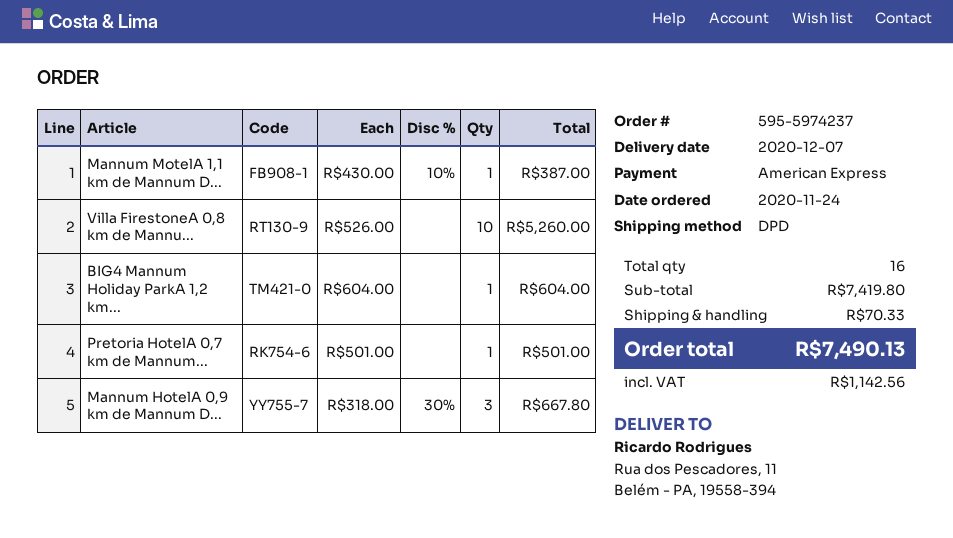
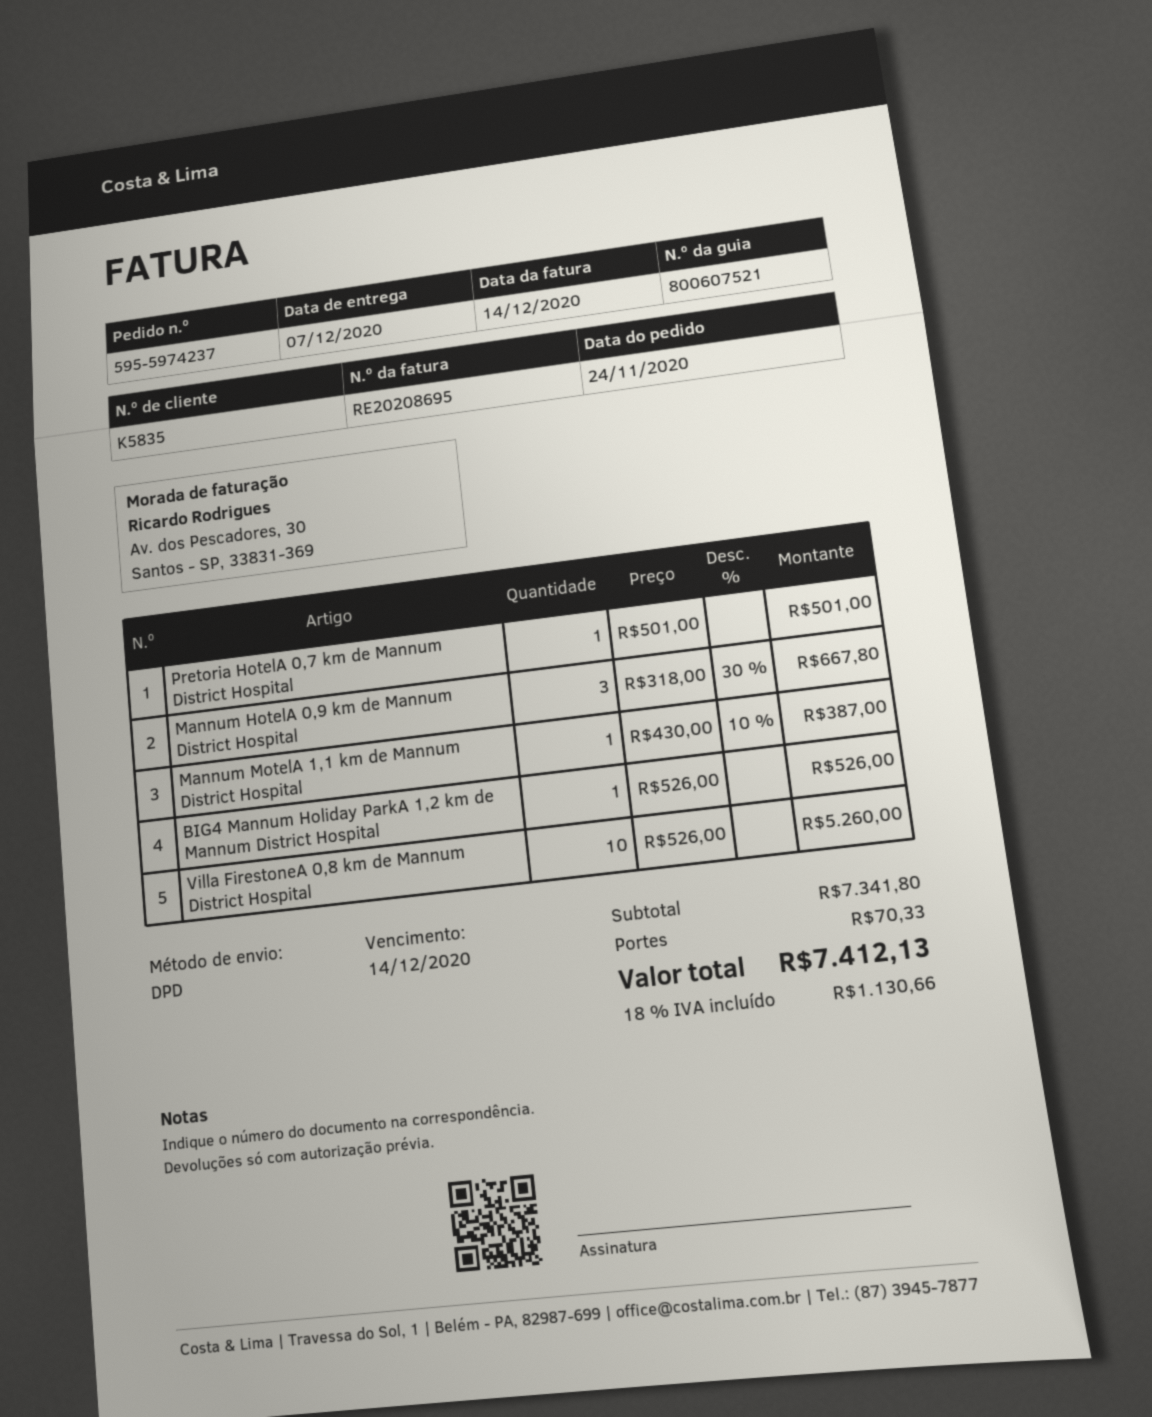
BIG4 Mannum Holiday ParkA 1,2 km...: 1 x 604.00 = 604.00 -> 1 x 526.00 = 526.00
subtotal: 7419.80 -> 7341.80
tax: 1142.56 -> 1130.66
total: 7490.13 -> 7412.13

